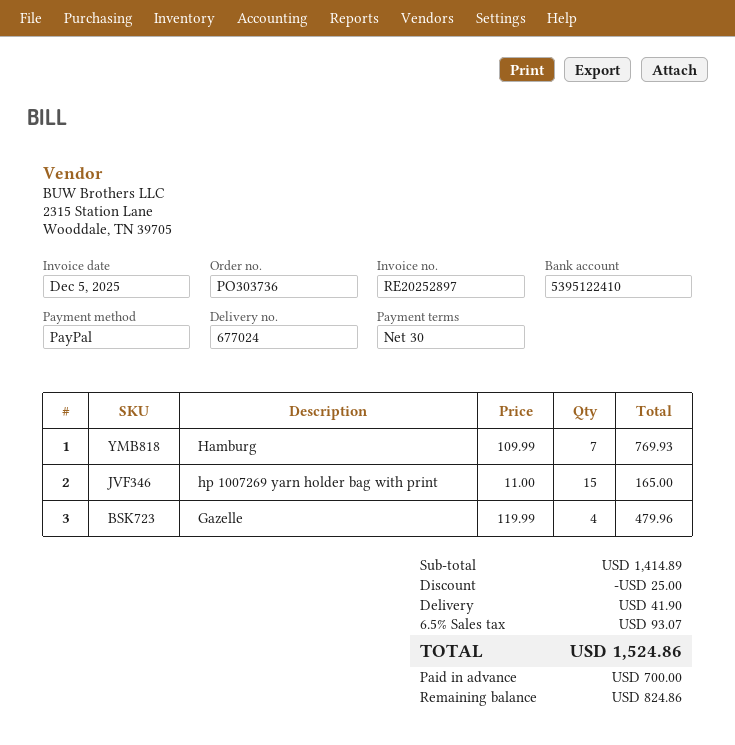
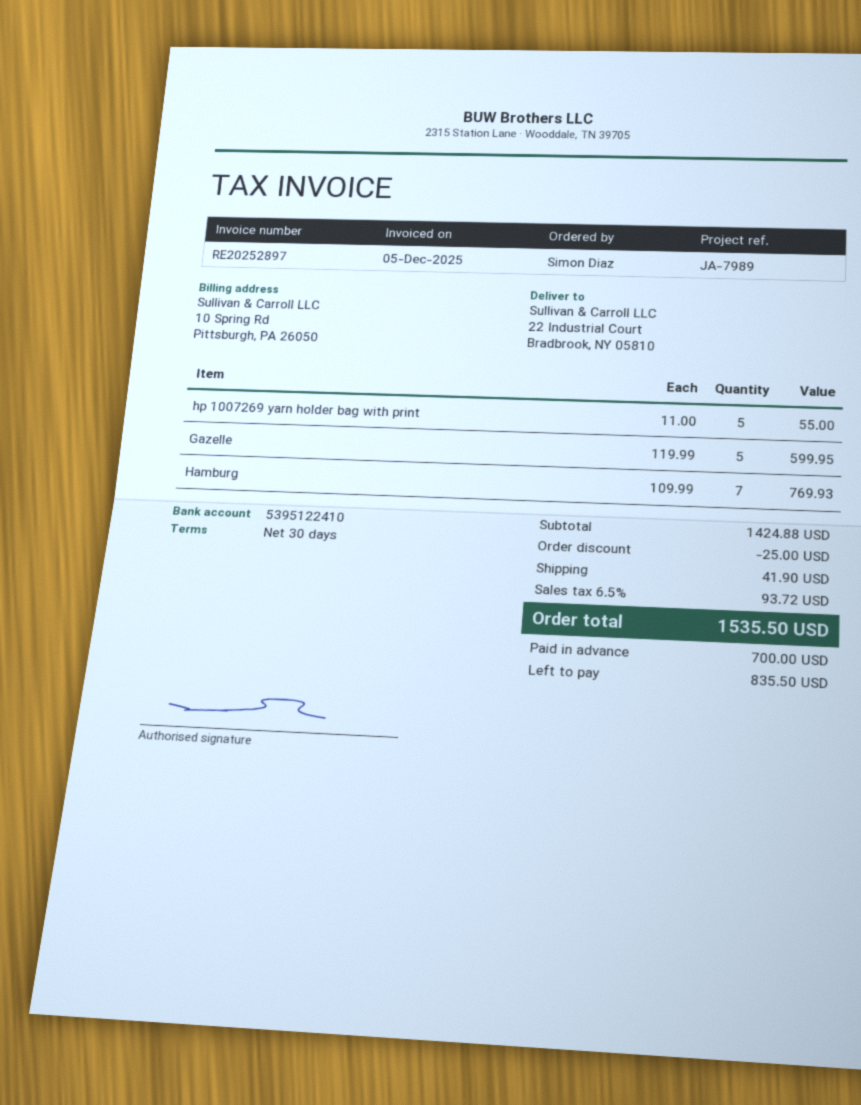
hp 1007269 yarn holder bag with print: 15 x 11.00 = 165.00 -> 5 x 11.00 = 55.00
Gazelle: 4 x 119.99 = 479.96 -> 5 x 119.99 = 599.95
subtotal: 1414.89 -> 1424.88
tax: 6.5% = 93.07 -> 6.5% = 93.72
total: 1524.86 -> 1535.50
balance: 824.86 -> 835.50

